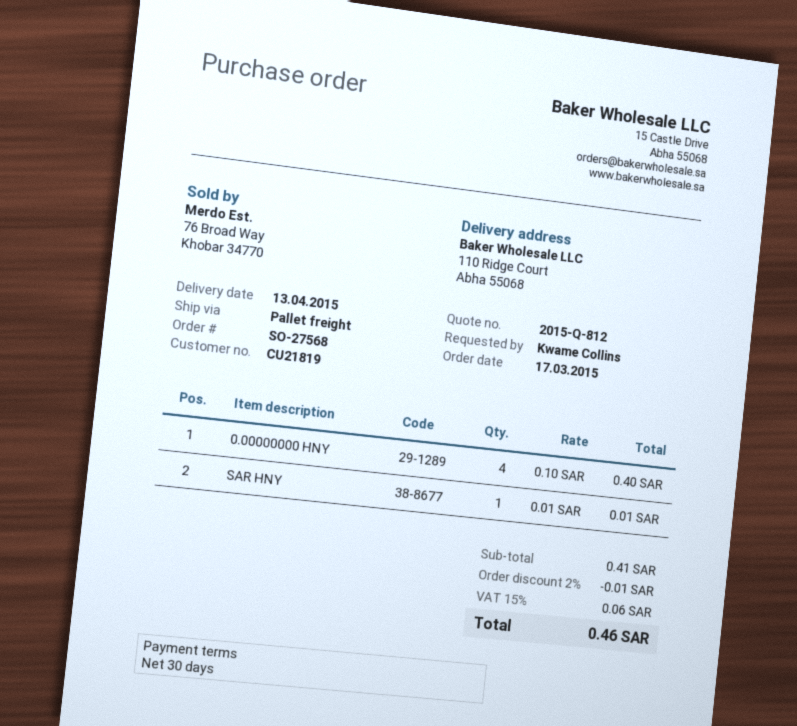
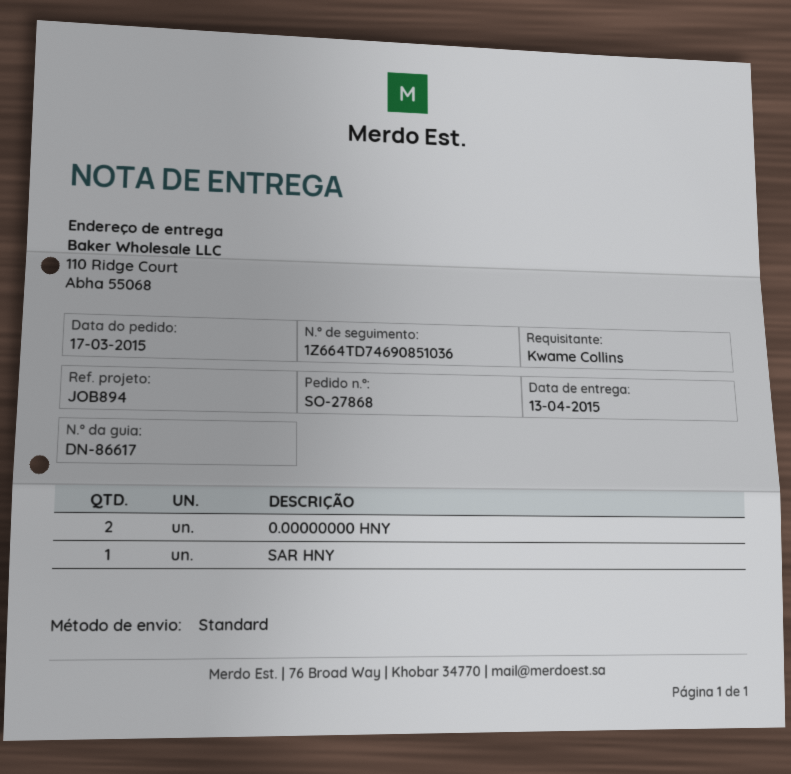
order number: SO-27568 -> SO-27868
shipping method: pallet freight -> standard
0.00000000 HNY: 4 -> 2

